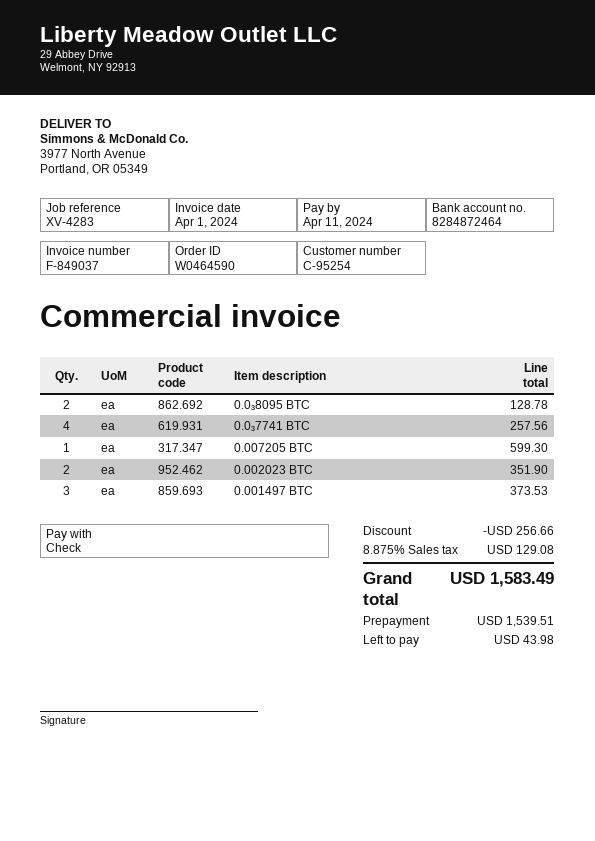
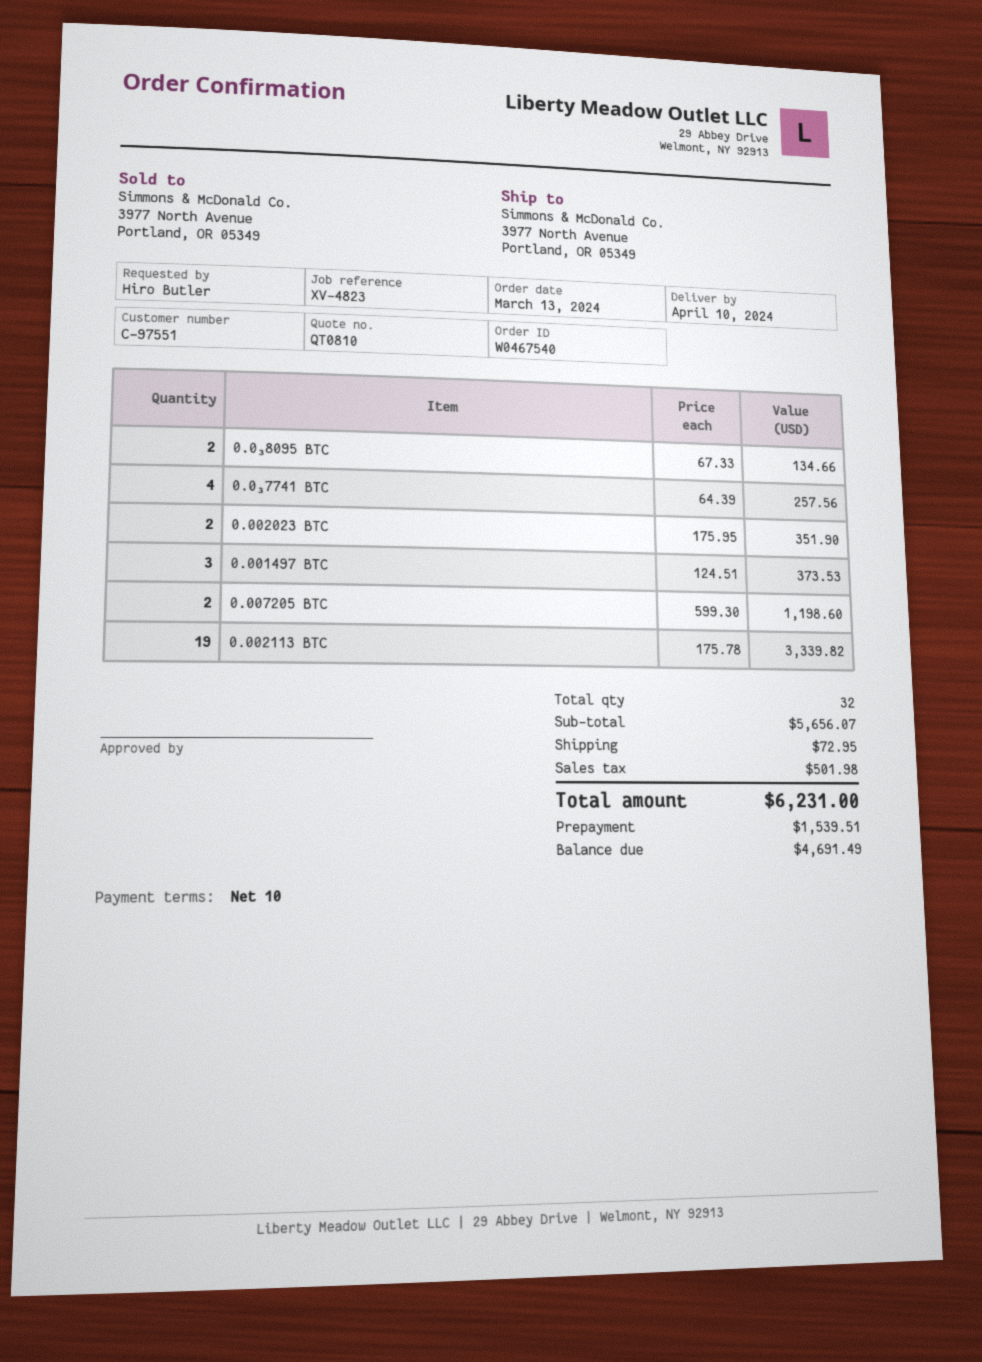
order number: W0464590 -> W0467540
customer number: C-95254 -> C-97551
reference: XV-4283 -> XV-4823
0.0₃8095 BTC: 2 for 128.78 -> 2 for 134.66
0.007205 BTC: 1 for 599.30 -> 2 for 1198.60
0.002113 BTC: none -> 19 for 3339.82
discount: 256.66 -> none
shipping: none -> 72.95
tax: 129.08 -> 501.98
total: 1583.49 -> 6231.00
balance: 43.98 -> 4691.49

